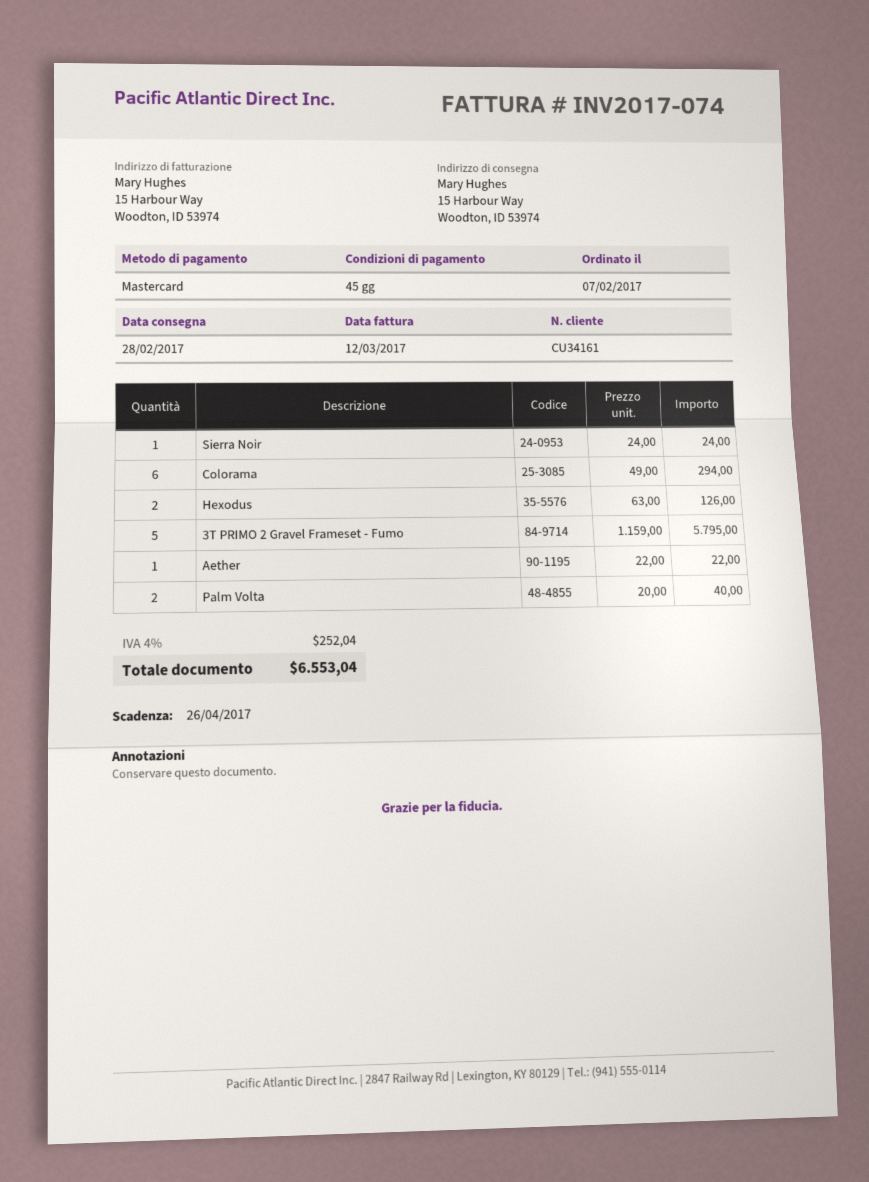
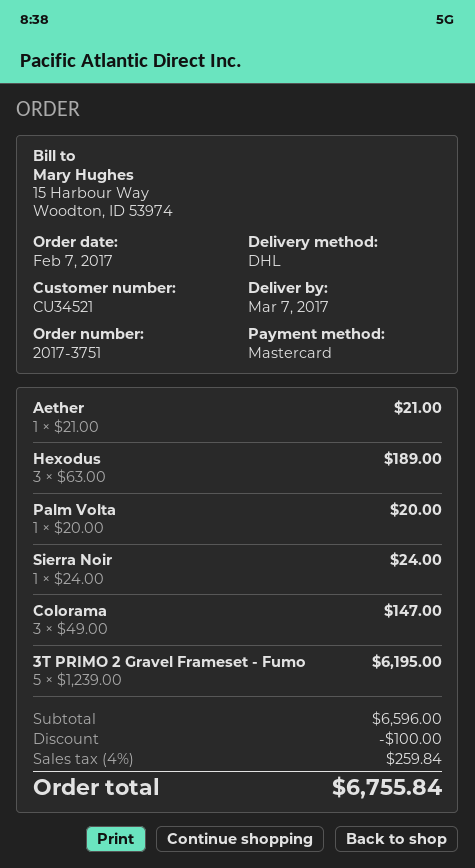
delivery date: 2017-02-28 -> 2017-03-07
customer number: CU34161 -> CU34521
Colorama: 6 x 49.00 = 294.00 -> 3 x 49.00 = 147.00
Hexodus: 2 x 63.00 = 126.00 -> 3 x 63.00 = 189.00
3T PRIMO 2 Gravel Frameset - Fumo: 5 x 1159.00 = 5795.00 -> 5 x 1239.00 = 6195.00
Aether: 1 x 22.00 = 22.00 -> 1 x 21.00 = 21.00
Palm Volta: 2 x 20.00 = 40.00 -> 1 x 20.00 = 20.00
discount: none -> 100.00
tax: 4% = 252.04 -> 4% = 259.84
total: 6553.04 -> 6755.84

